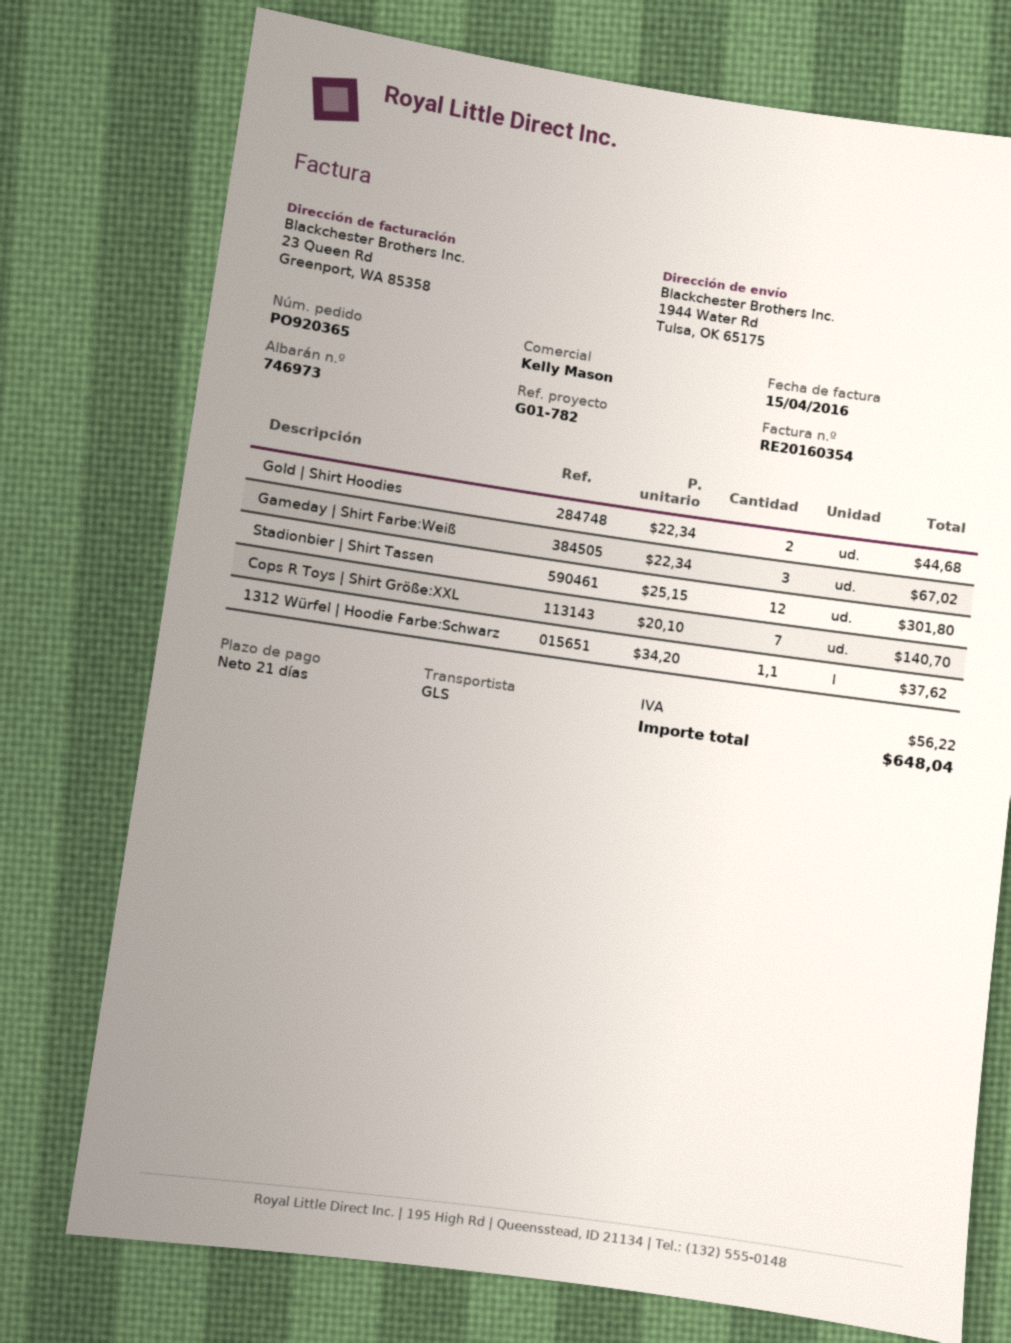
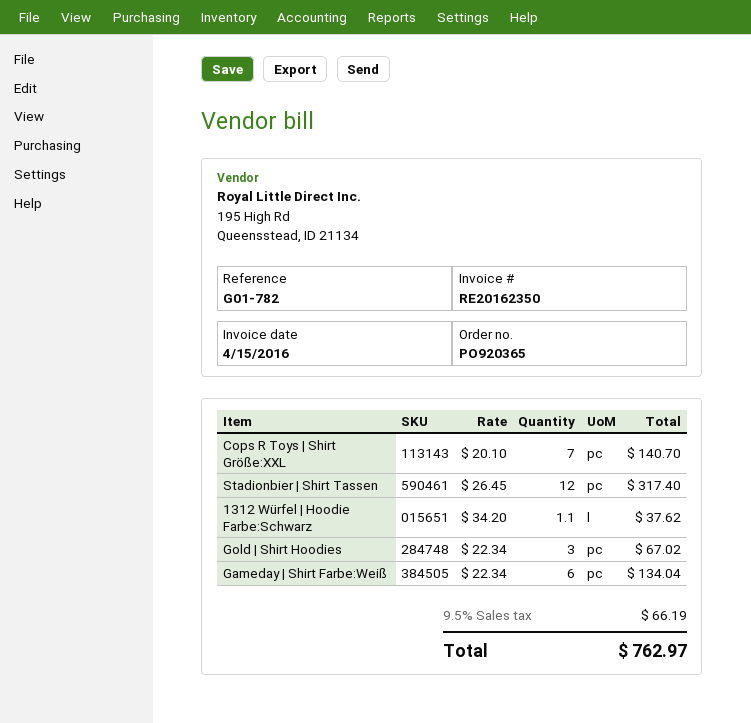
invoice number: RE20160354 -> RE20162350
Gold | Shirt Hoodies: 2 x 22.34 = 44.68 -> 3 x 22.34 = 67.02
Gameday | Shirt Farbe:Weiß: 3 x 22.34 = 67.02 -> 6 x 22.34 = 134.04
Stadionbier | Shirt Tassen: 12 x 25.15 = 301.80 -> 12 x 26.45 = 317.40
tax: 56.22 -> 66.19
total: 648.04 -> 762.97

